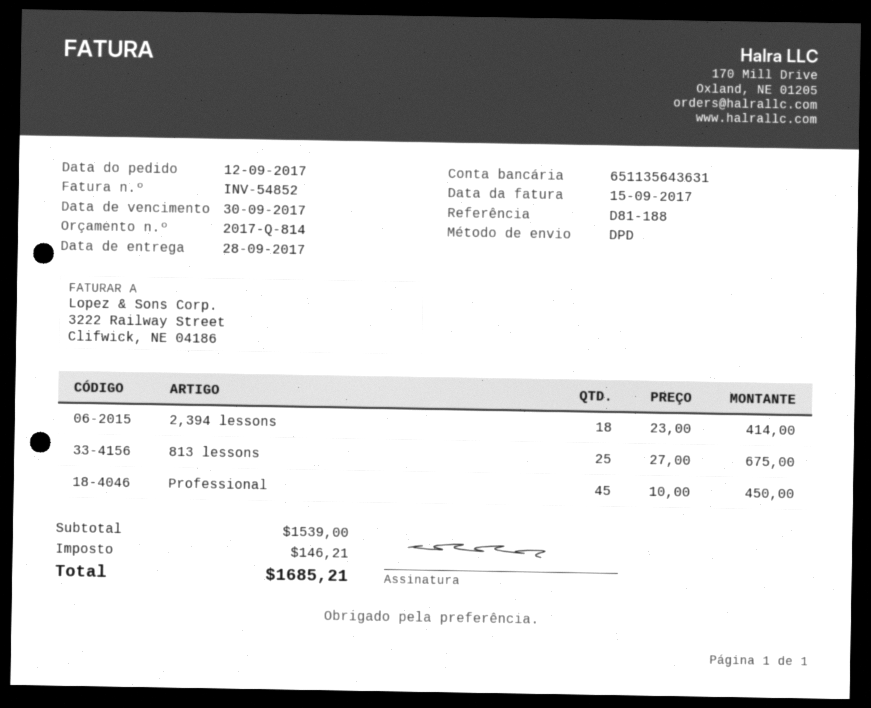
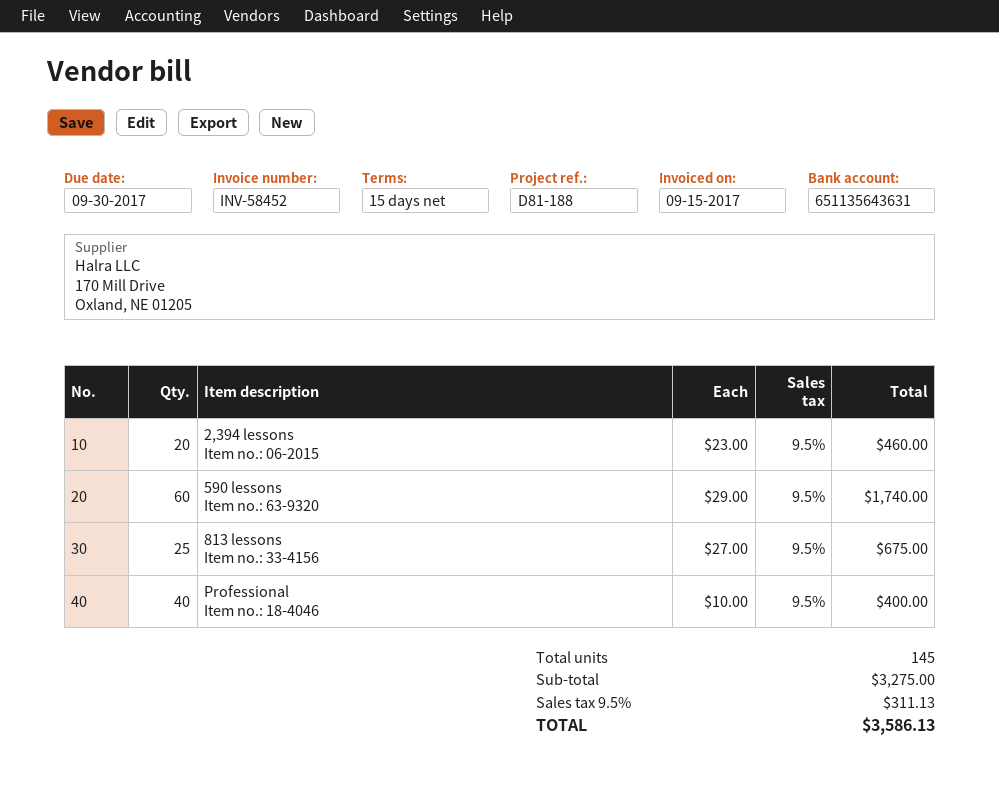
invoice number: INV-54852 -> INV-58452
2,394 lessons: 18 x 23.00 = 414.00 -> 20 x 23.00 = 460.00
Professional: 45 x 10.00 = 450.00 -> 40 x 10.00 = 400.00
590 lessons: none -> 60 x 29.00 = 1740.00
subtotal: 1539.00 -> 3275.00
tax: 146.21 -> 311.13
total: 1685.21 -> 3586.13

